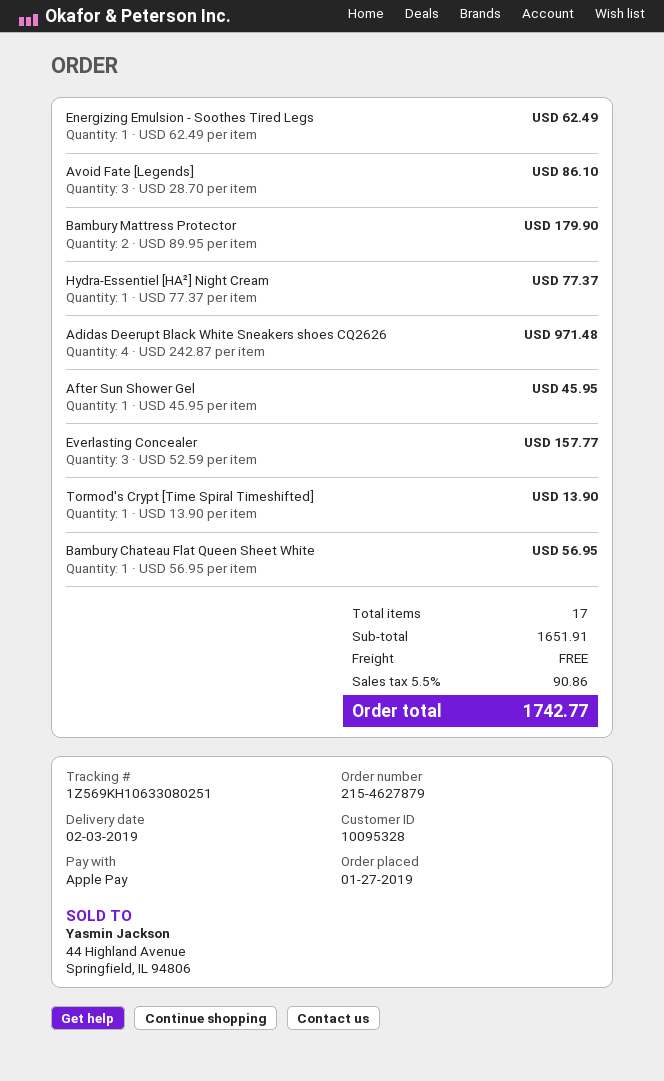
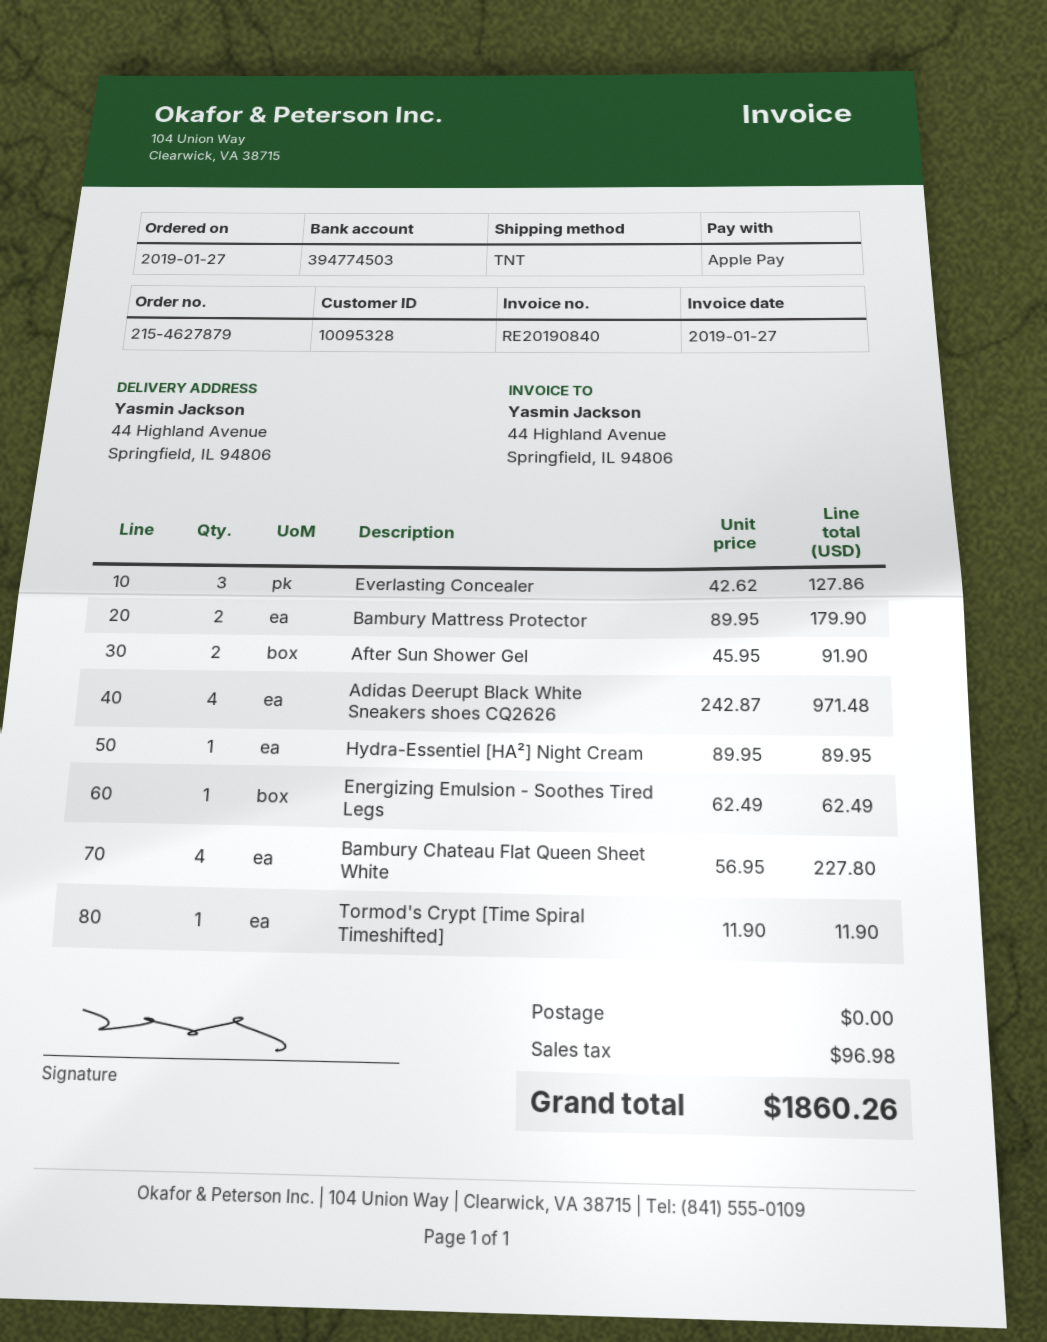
Avoid Fate [Legends]: 3 x 28.70 = 86.10 -> none
Hydra-Essentiel [HA²] Night Cream: 1 x 77.37 = 77.37 -> 1 x 89.95 = 89.95
After Sun Shower Gel: 1 x 45.95 = 45.95 -> 2 x 45.95 = 91.90
Everlasting Concealer: 3 x 52.59 = 157.77 -> 3 x 42.62 = 127.86
Tormod's Crypt [Time Spiral Timeshifted]: 1 x 13.90 = 13.90 -> 1 x 11.90 = 11.90
Bambury Chateau Flat Queen Sheet White: 1 x 56.95 = 56.95 -> 4 x 56.95 = 227.80
tax: 90.86 -> 96.98
total: 1742.77 -> 1860.26

